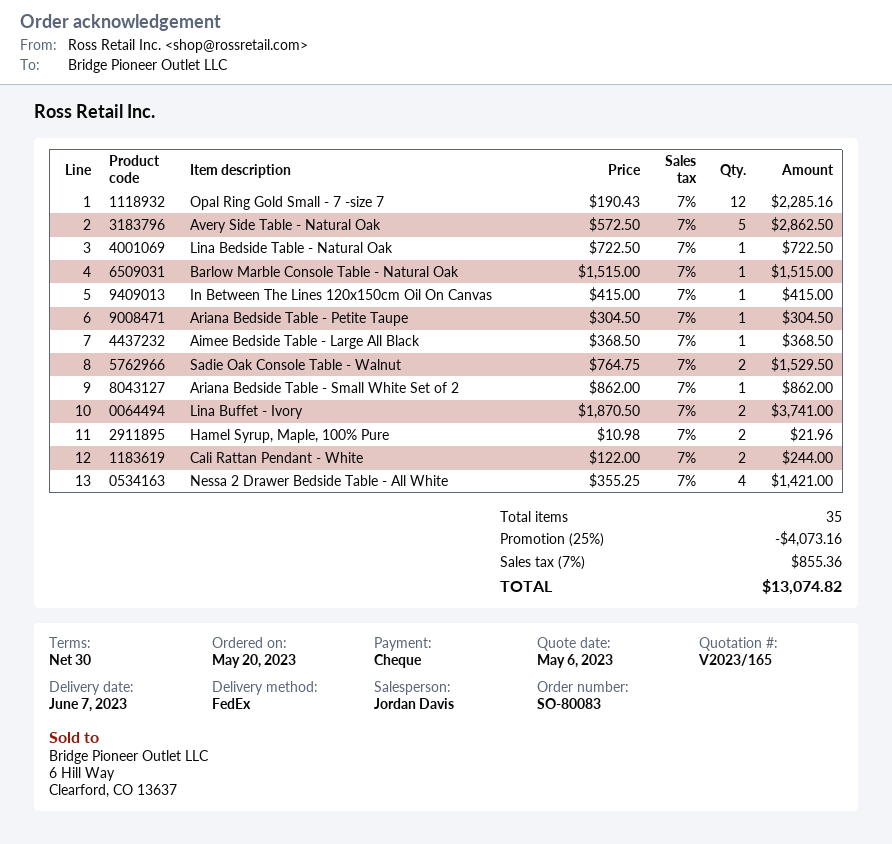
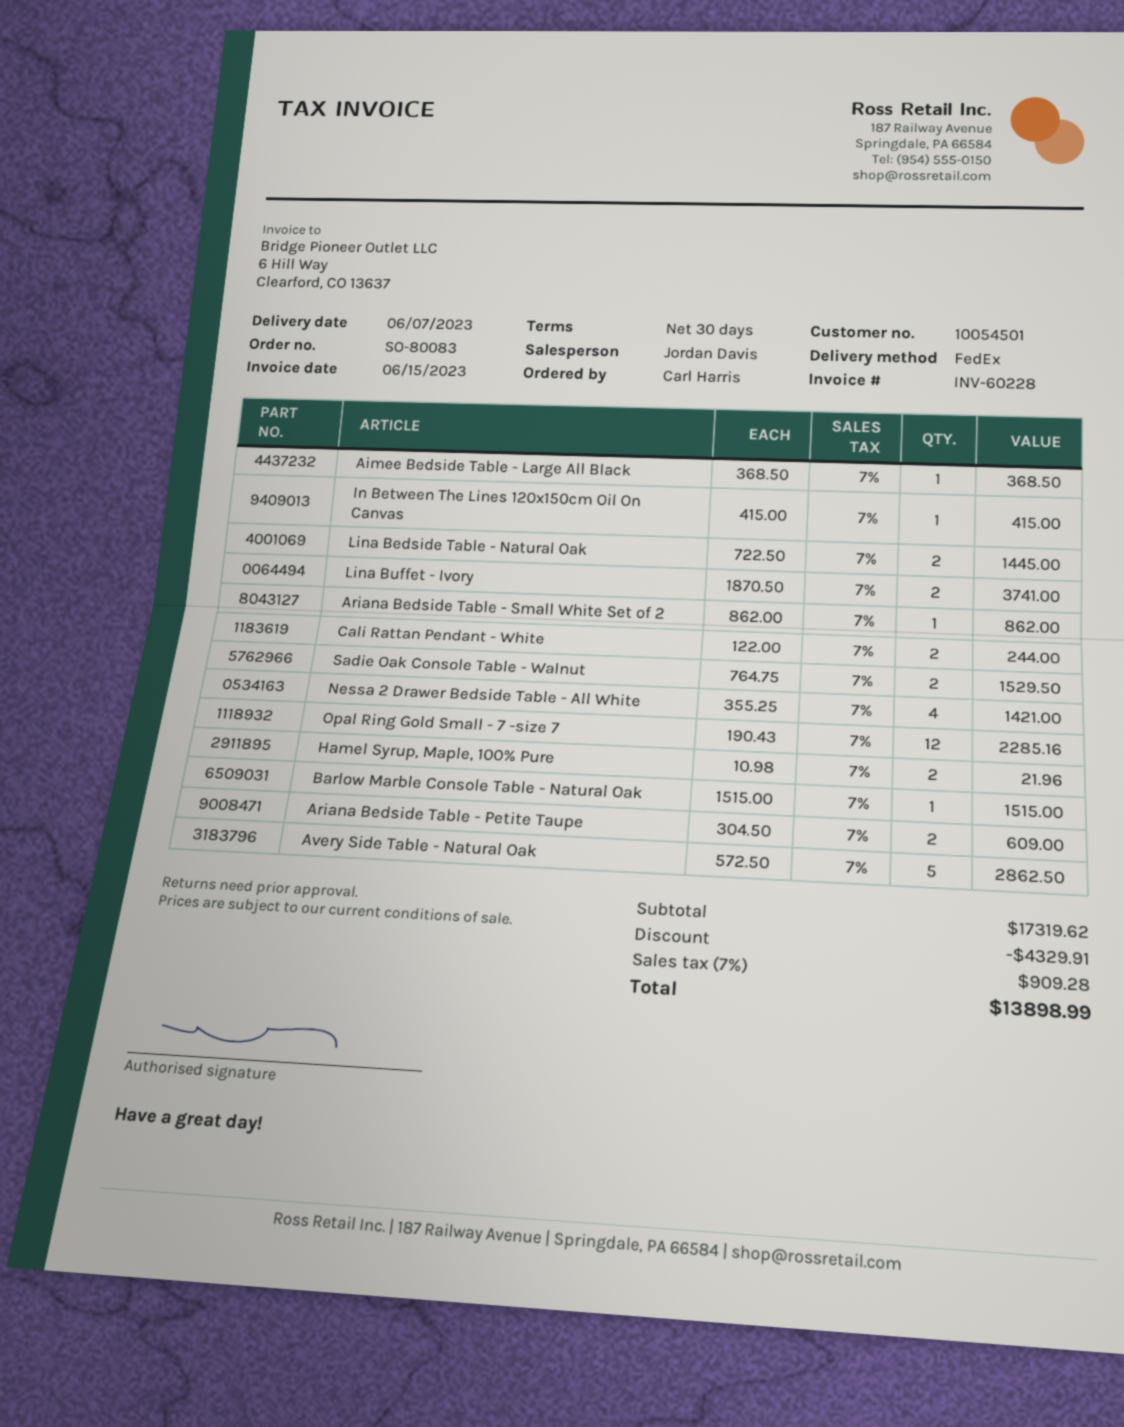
Lina Bedside Table - Natural Oak: 1 x 722.50 = 722.50 -> 2 x 722.50 = 1445.00
Ariana Bedside Table - Petite Taupe: 1 x 304.50 = 304.50 -> 2 x 304.50 = 609.00
discount: 4073.16 -> 4329.91
tax: 7% = 855.36 -> 7% = 909.28
total: 13074.82 -> 13898.99

